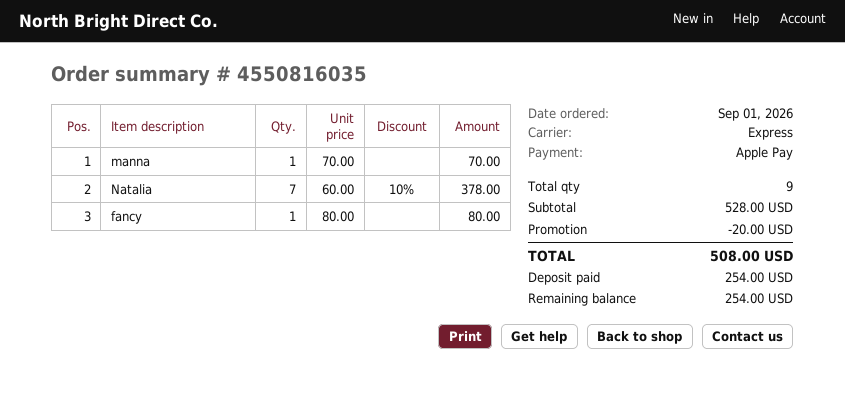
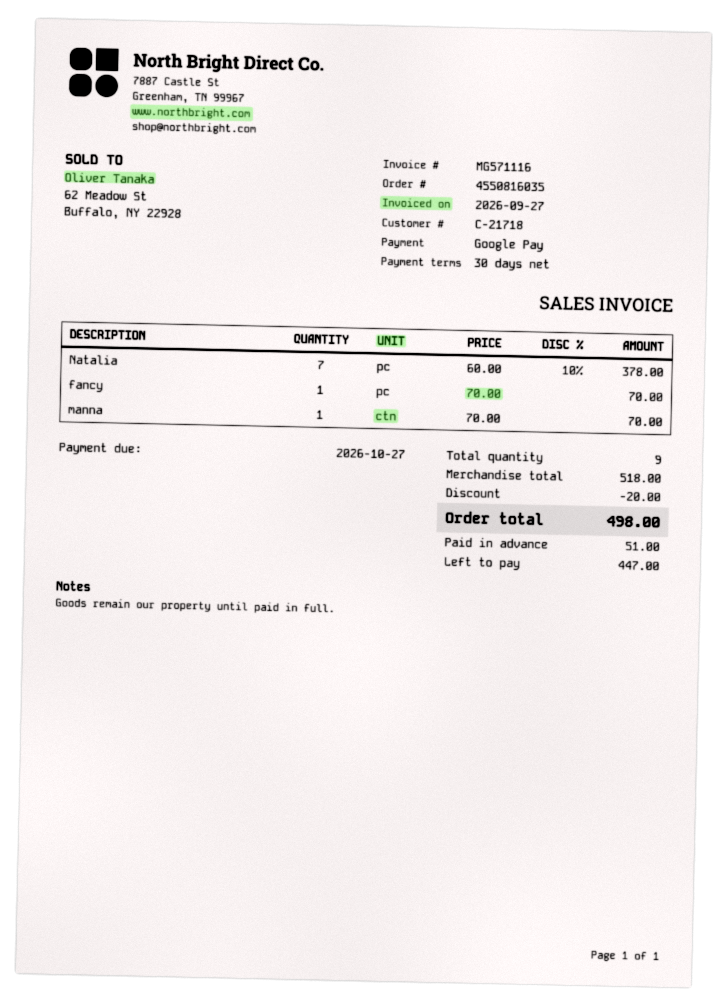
payment method: Apple Pay -> Google Pay
fancy: 1 x 80.00 = 80.00 -> 1 x 70.00 = 70.00
subtotal: 528.00 -> 518.00
total: 508.00 -> 498.00
deposit: 254.00 -> 51.00
balance: 254.00 -> 447.00

